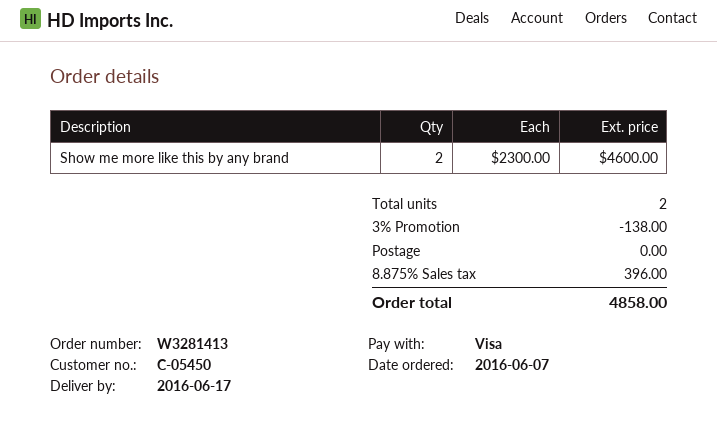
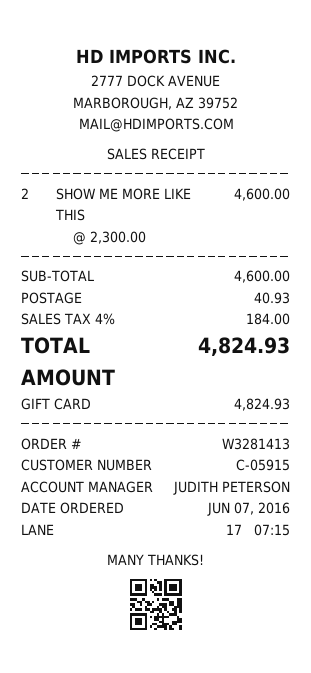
customer number: C-05450 -> C-05915
payment method: Visa -> gift card
discount: 3% = 138.00 -> none
shipping: 0.00 -> 40.93
tax: 8.875% = 396.00 -> 4% = 184.00
total: 4858.00 -> 4824.93

